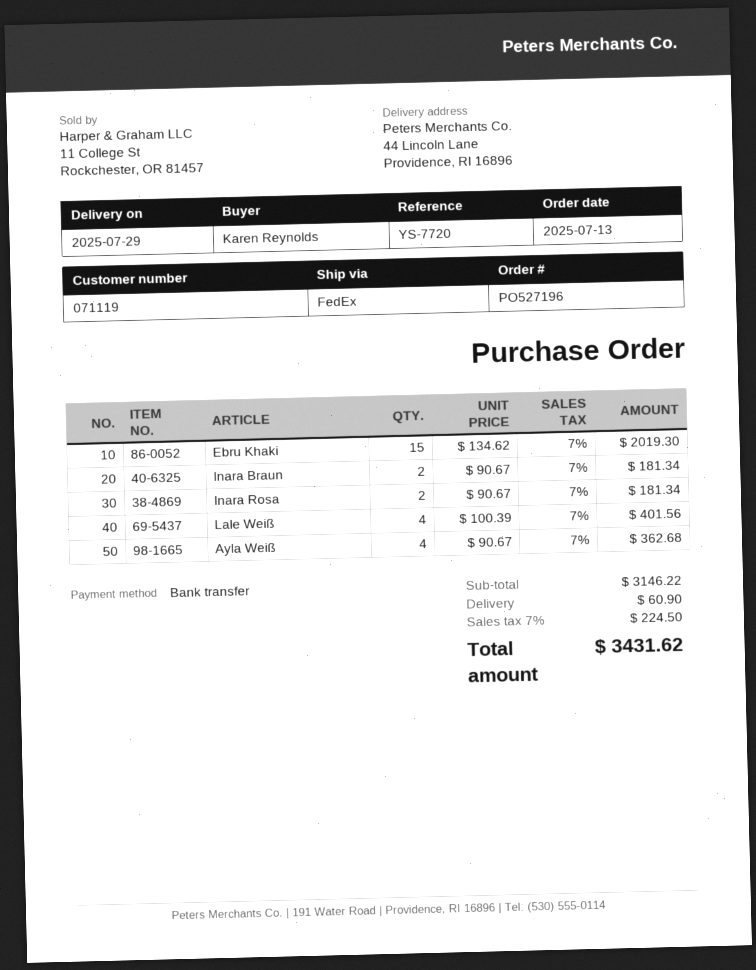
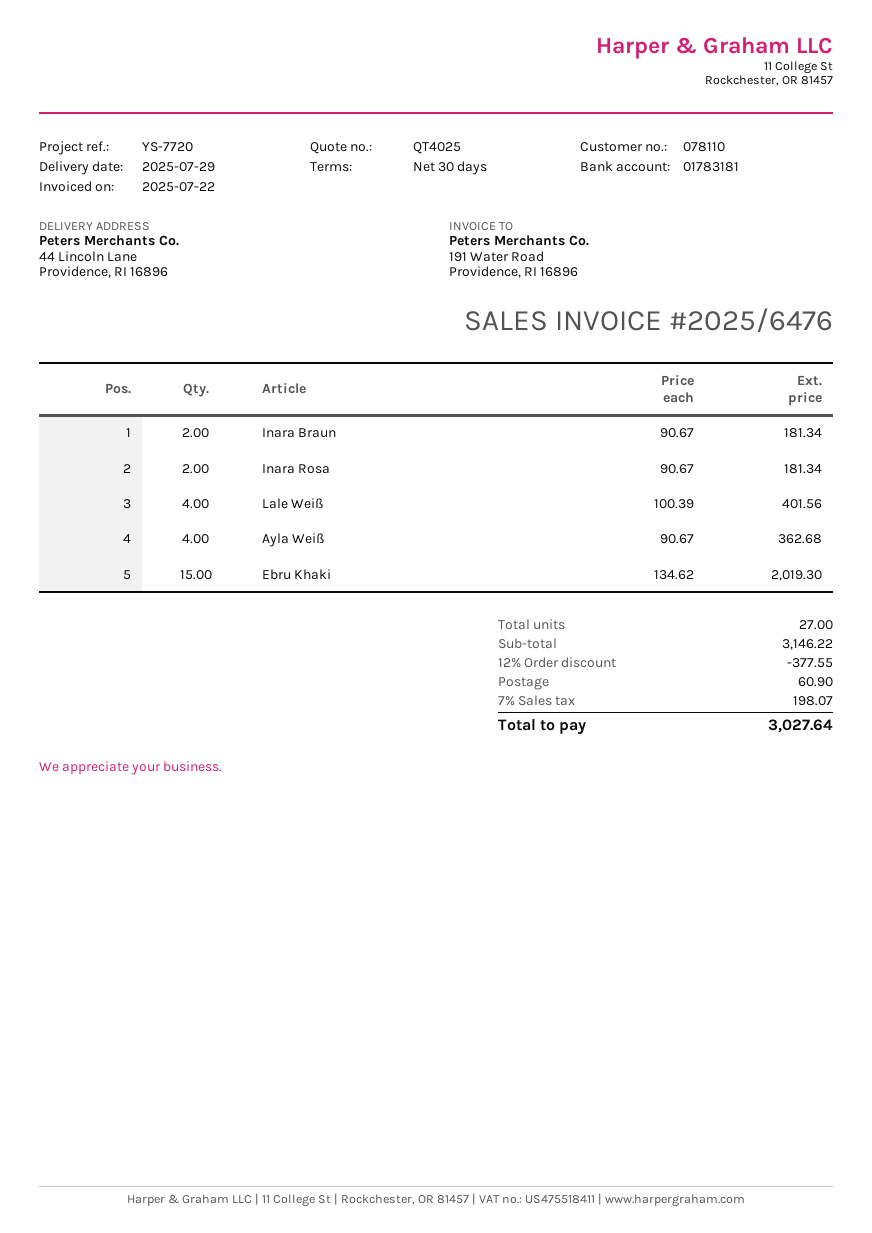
customer number: 071119 -> 078110
discount: none -> 12% = 377.55
tax: 7% = 224.50 -> 7% = 198.07
total: 3431.62 -> 3027.64

